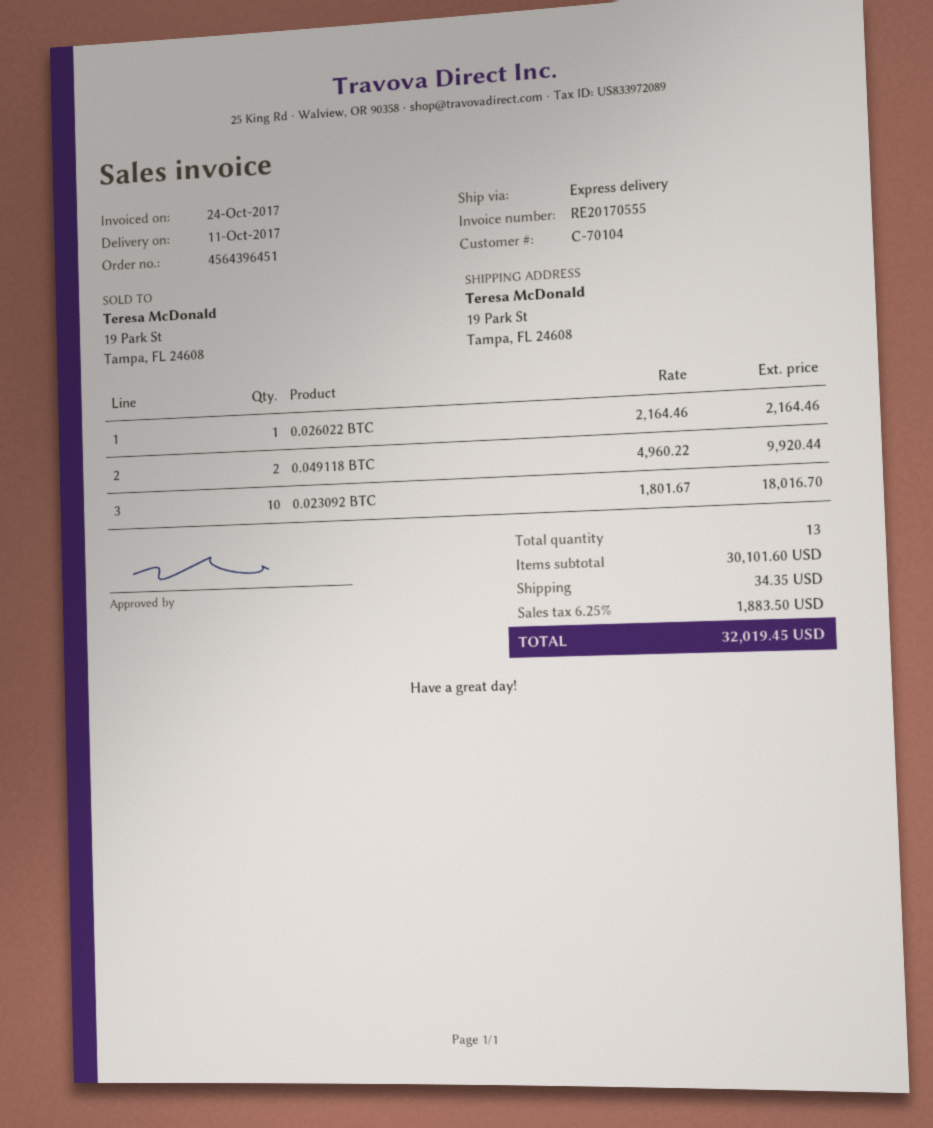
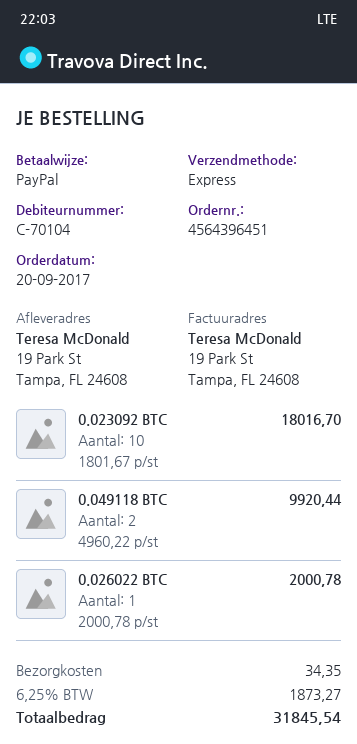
0.026022 BTC: 1 x 2164.46 = 2164.46 -> 1 x 2000.78 = 2000.78
tax: 6.25% = 1883.50 -> 6.25% = 1873.27
total: 32019.45 -> 31845.54

